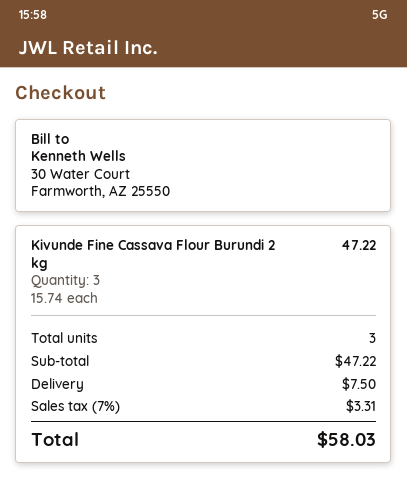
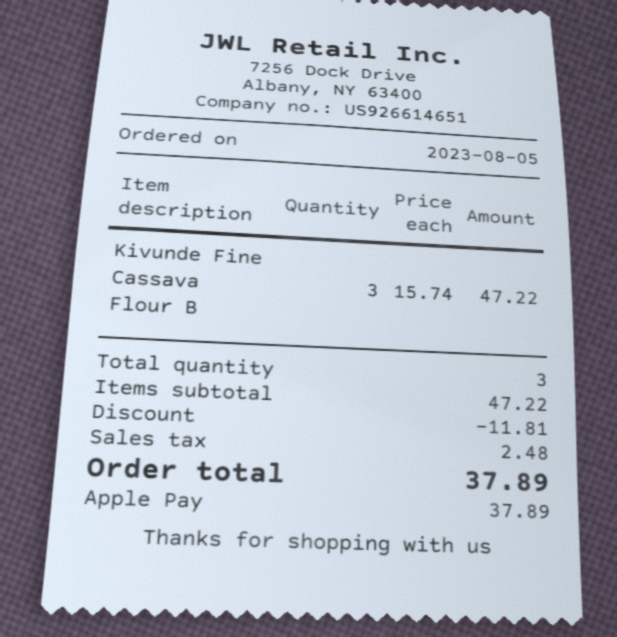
discount: none -> 11.81
shipping: 7.50 -> none
tax: 3.31 -> 2.48
total: 58.03 -> 37.89

